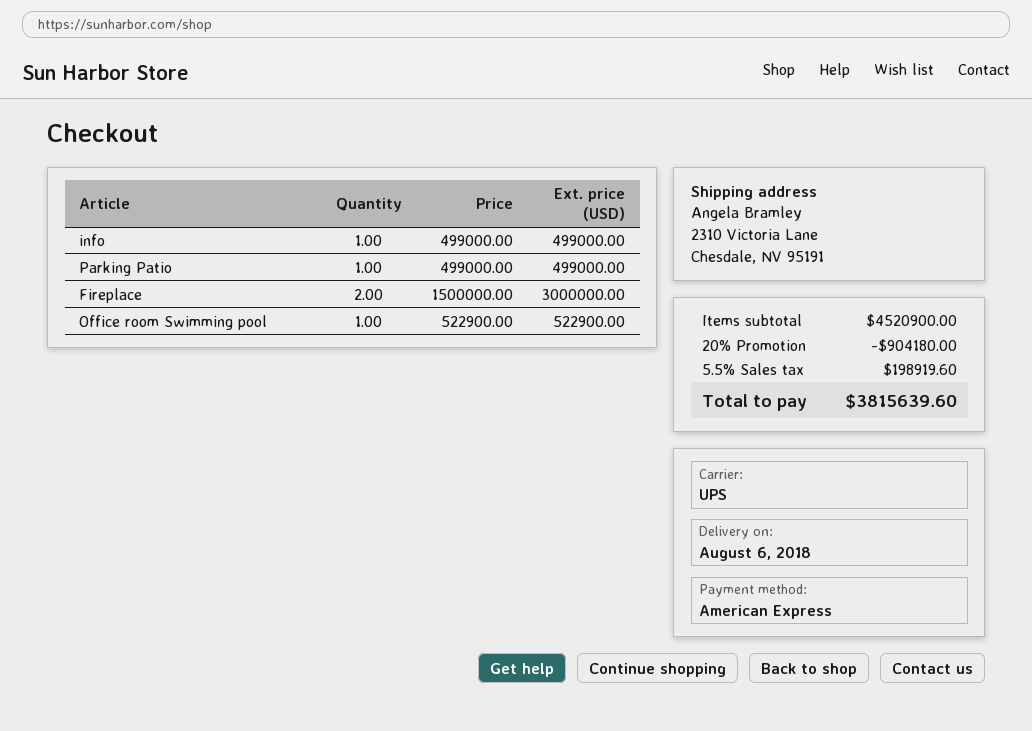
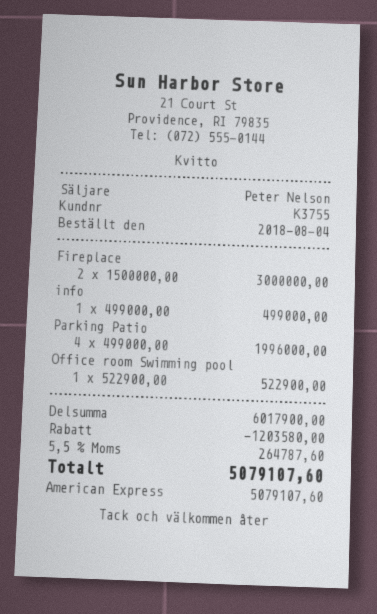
Parking Patio: 1 x 499000.00 = 499000.00 -> 4 x 499000.00 = 1996000.00
subtotal: 4520900.00 -> 6017900.00
discount: 904180.00 -> 1203580.00
tax: 5.5% = 198919.60 -> 5.5% = 264787.60
total: 3815639.60 -> 5079107.60

